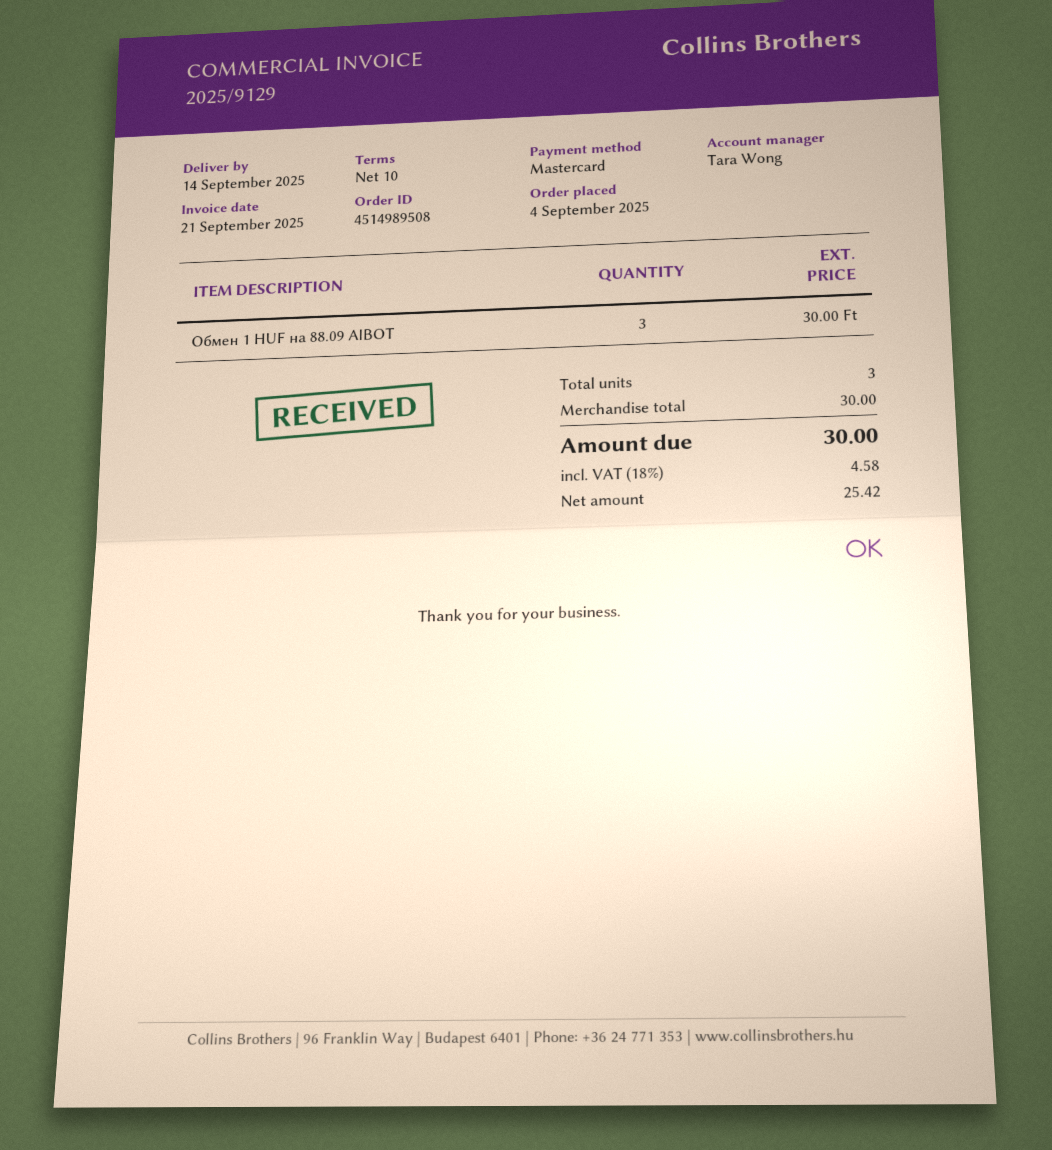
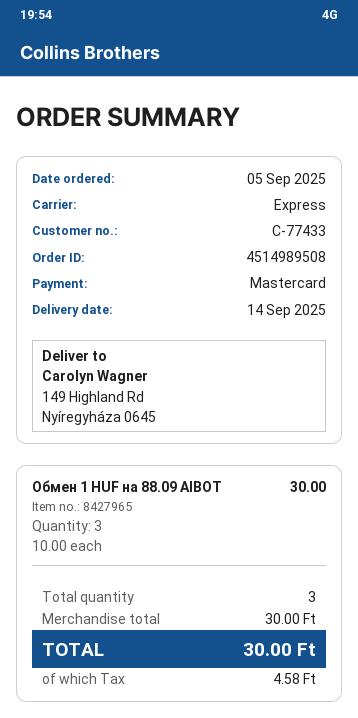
order date: 2025-09-04 -> 2025-09-05

